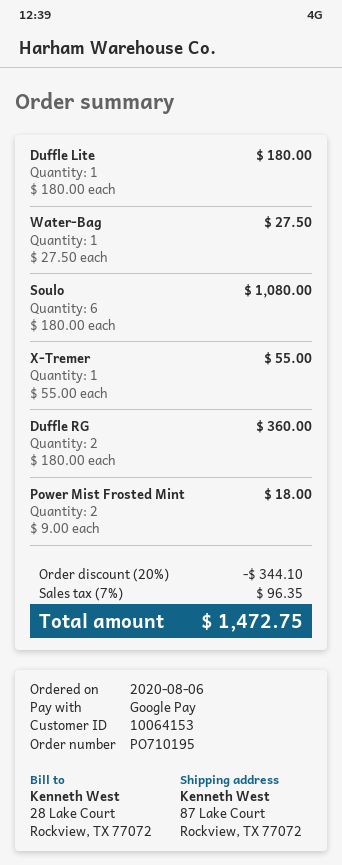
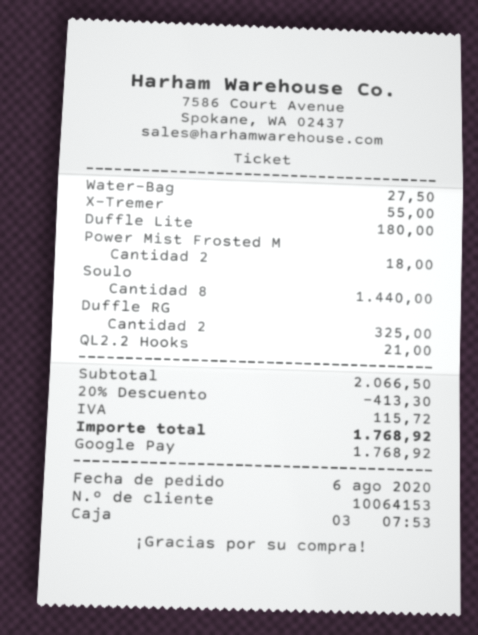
Soulo: 6 for 1080.00 -> 8 for 1440.00
Duffle RG: 2 for 360.00 -> 2 for 325.00
QL2.2 Hooks: none -> 1 for 21.00
discount: 20% = 344.10 -> 20% = 413.30
tax: 96.35 -> 115.72
total: 1472.75 -> 1768.92

